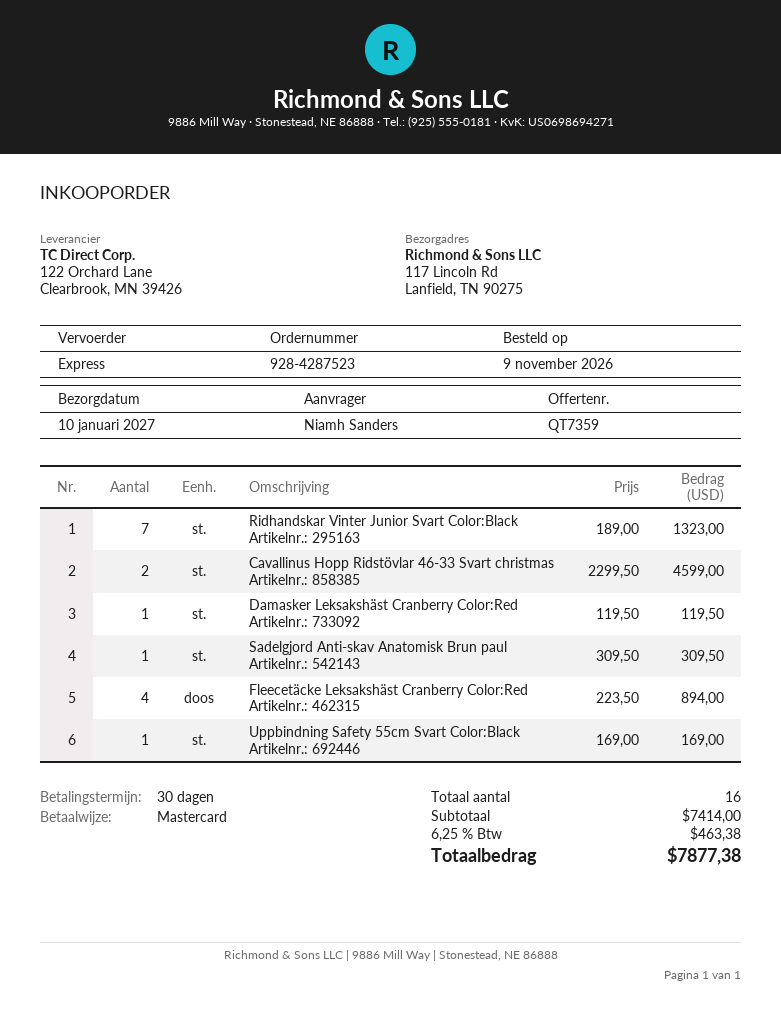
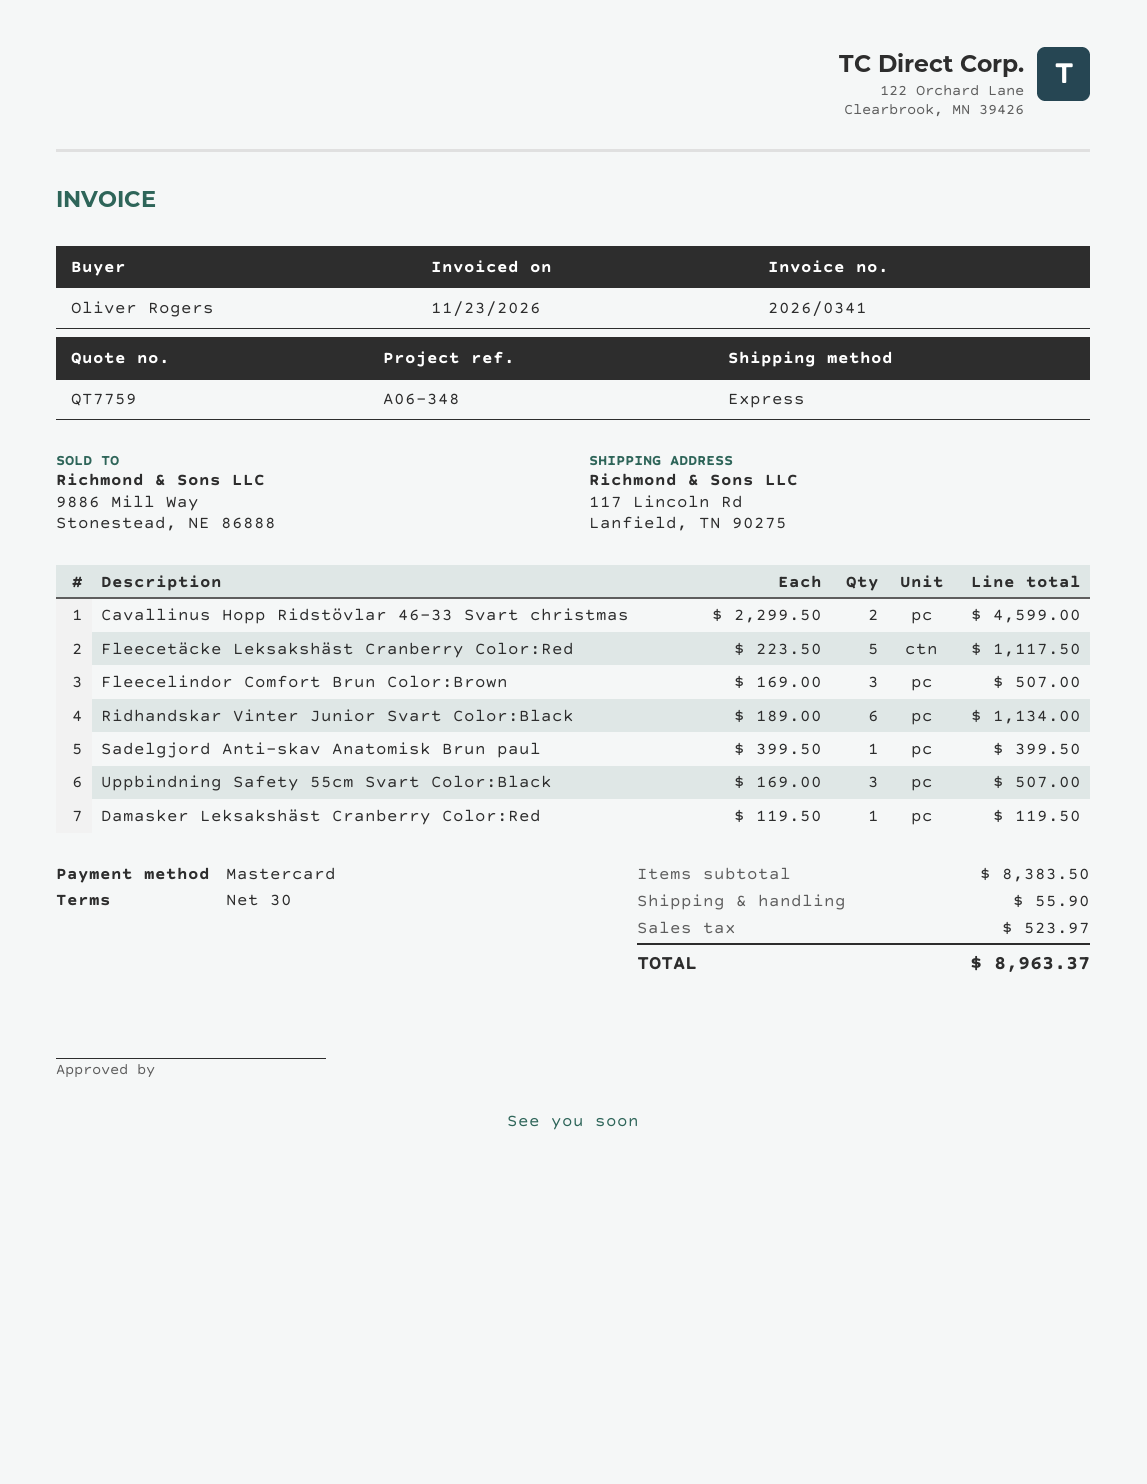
quote number: QT7359 -> QT7759
ordered by: Niamh Sanders -> Oliver Rogers
Ridhandskar Vinter Junior Svart Color:Black: 7 x 189.00 = 1323.00 -> 6 x 189.00 = 1134.00
Sadelgjord Anti-skav Anatomisk Brun paul: 1 x 309.50 = 309.50 -> 1 x 399.50 = 399.50
Fleecetäcke Leksakshäst Cranberry Color:Red: 4 x 223.50 = 894.00 -> 5 x 223.50 = 1117.50
Uppbindning Safety 55cm Svart Color:Black: 1 x 169.00 = 169.00 -> 3 x 169.00 = 507.00
Fleecelindor Comfort Brun Color:Brown: none -> 3 x 169.00 = 507.00
subtotal: 7414.00 -> 8383.50
shipping: none -> 55.90
tax: 463.38 -> 523.97
total: 7877.38 -> 8963.37

